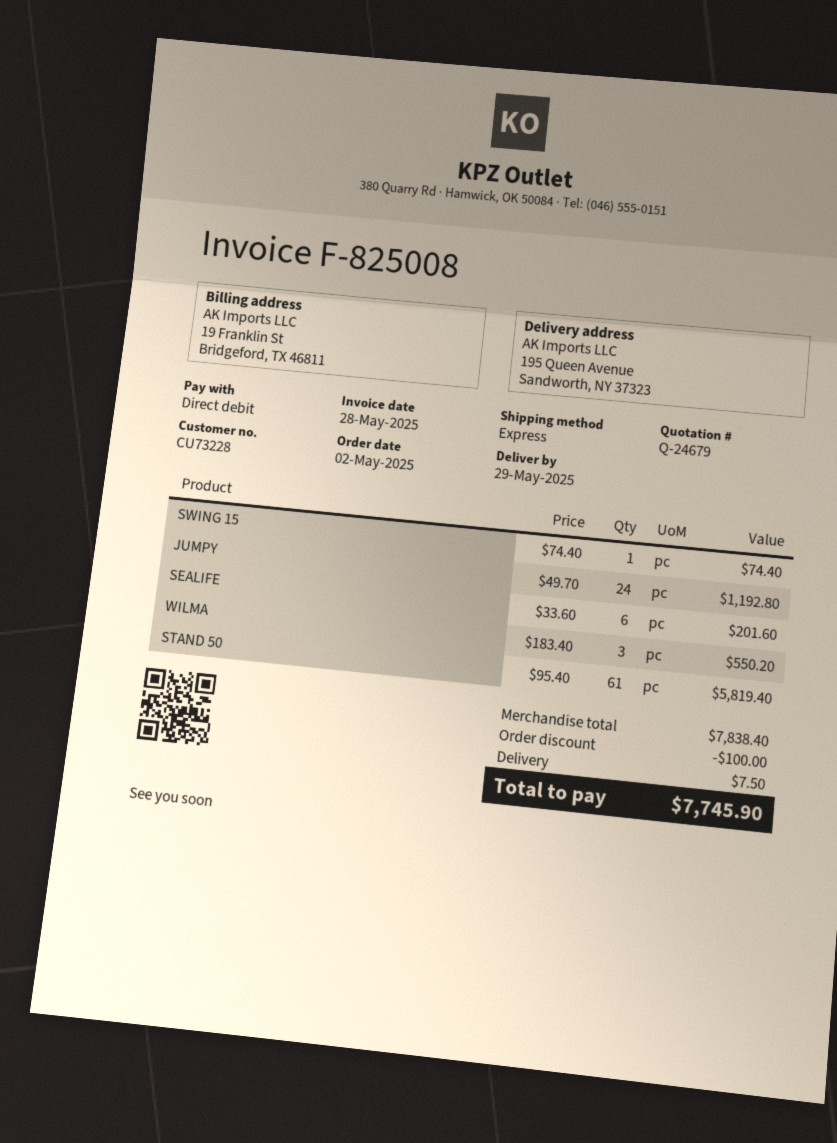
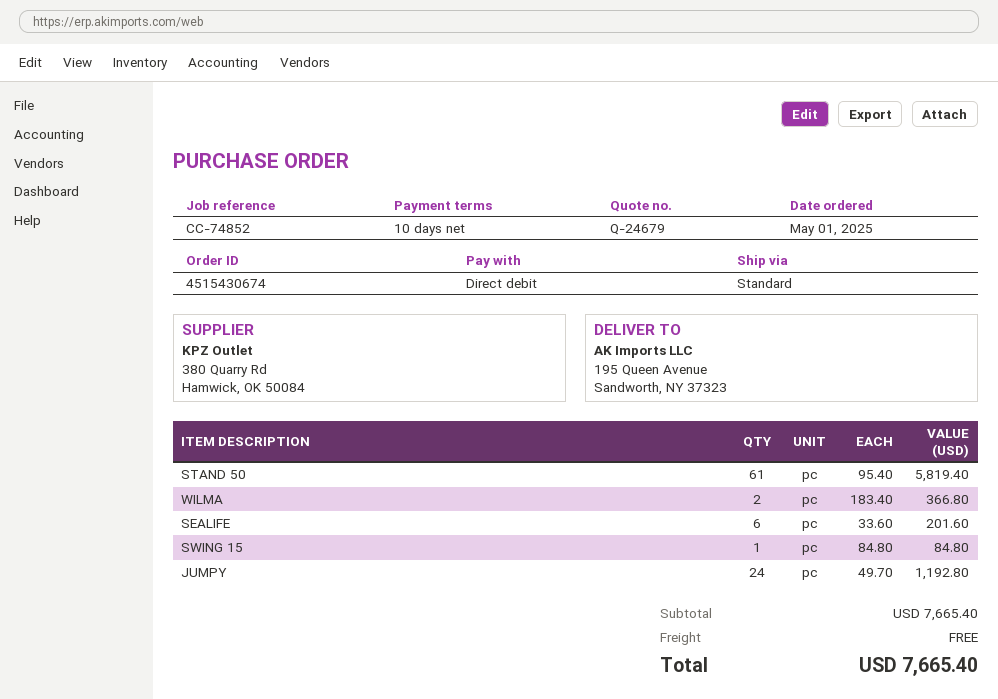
order date: 2025-05-02 -> 2025-05-01
shipping method: express -> standard
SWING 15: 1 x 74.40 = 74.40 -> 1 x 84.80 = 84.80
WILMA: 3 x 183.40 = 550.20 -> 2 x 183.40 = 366.80
subtotal: 7838.40 -> 7665.40
discount: 100.00 -> none
shipping: 7.50 -> 0.00
total: 7745.90 -> 7665.40

